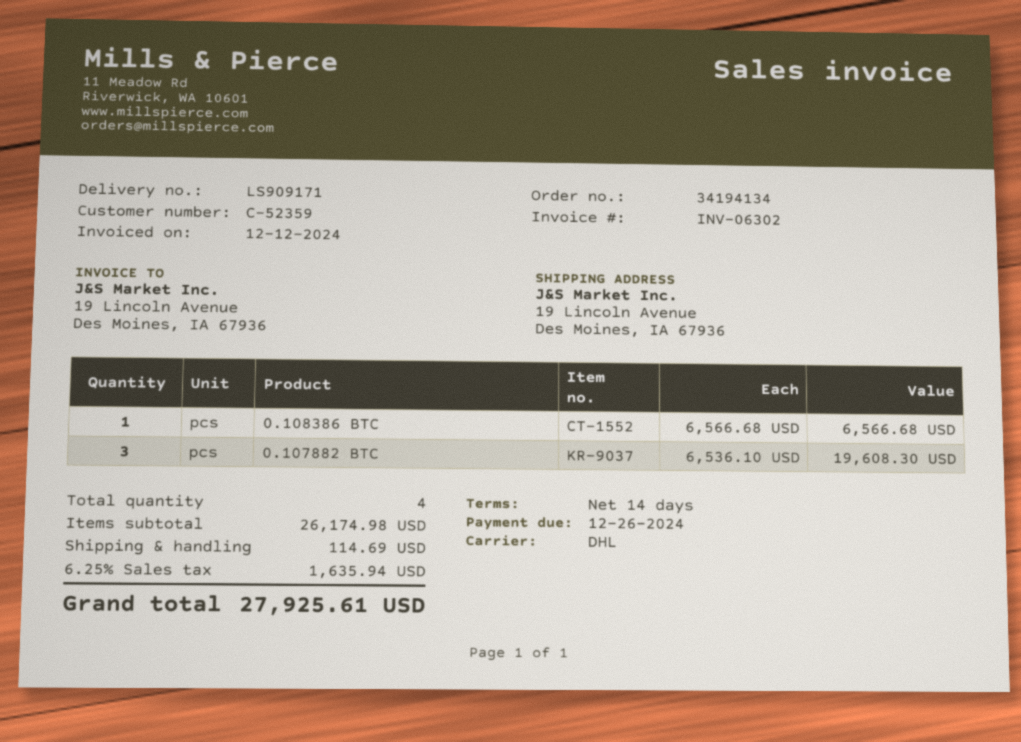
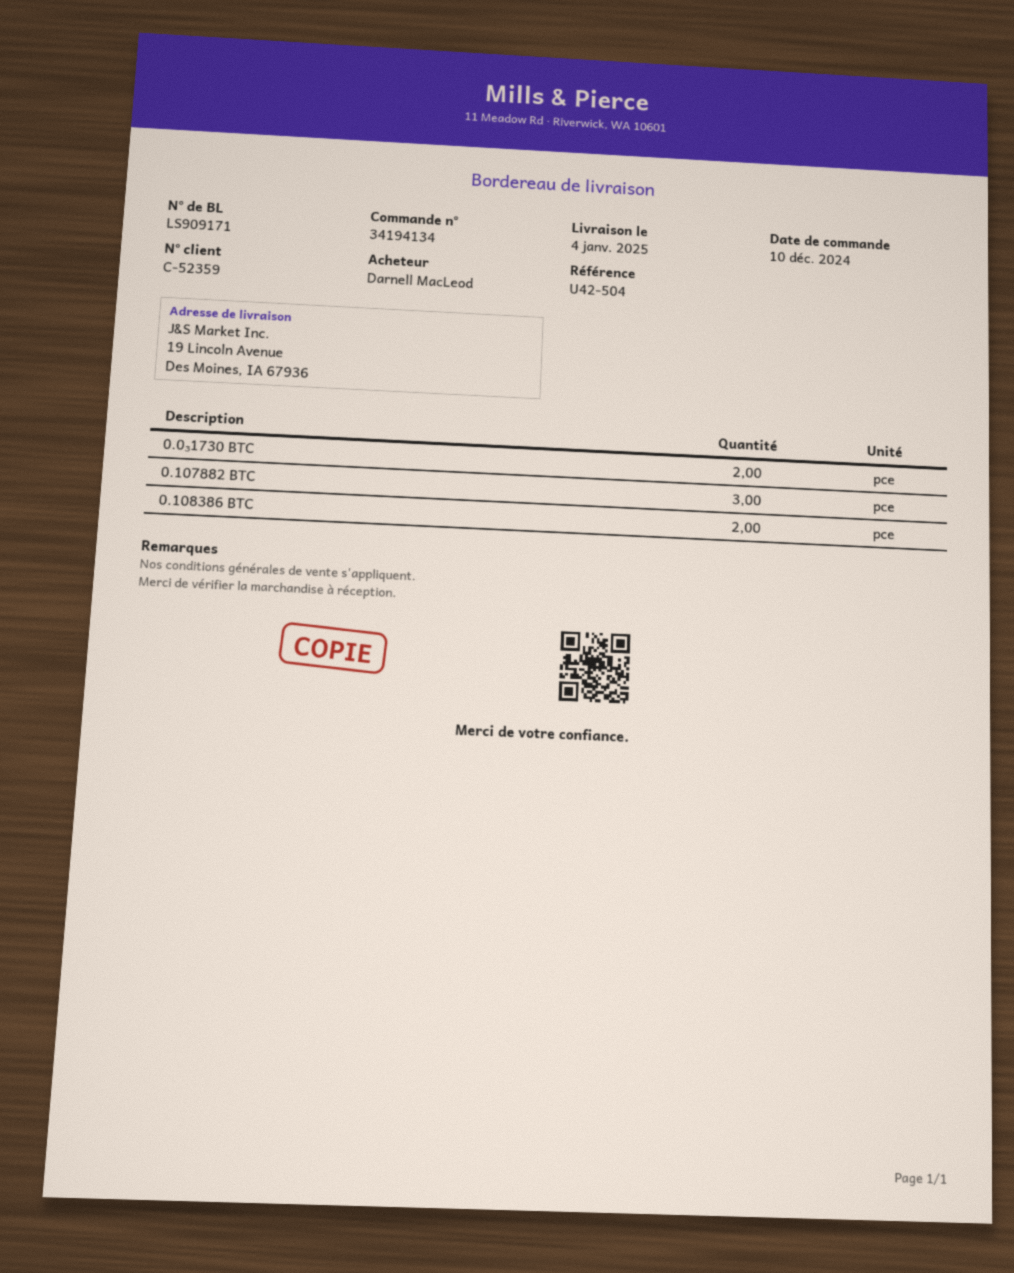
0.108386 BTC: 1 -> 2
0.0₃1730 BTC: none -> 2

